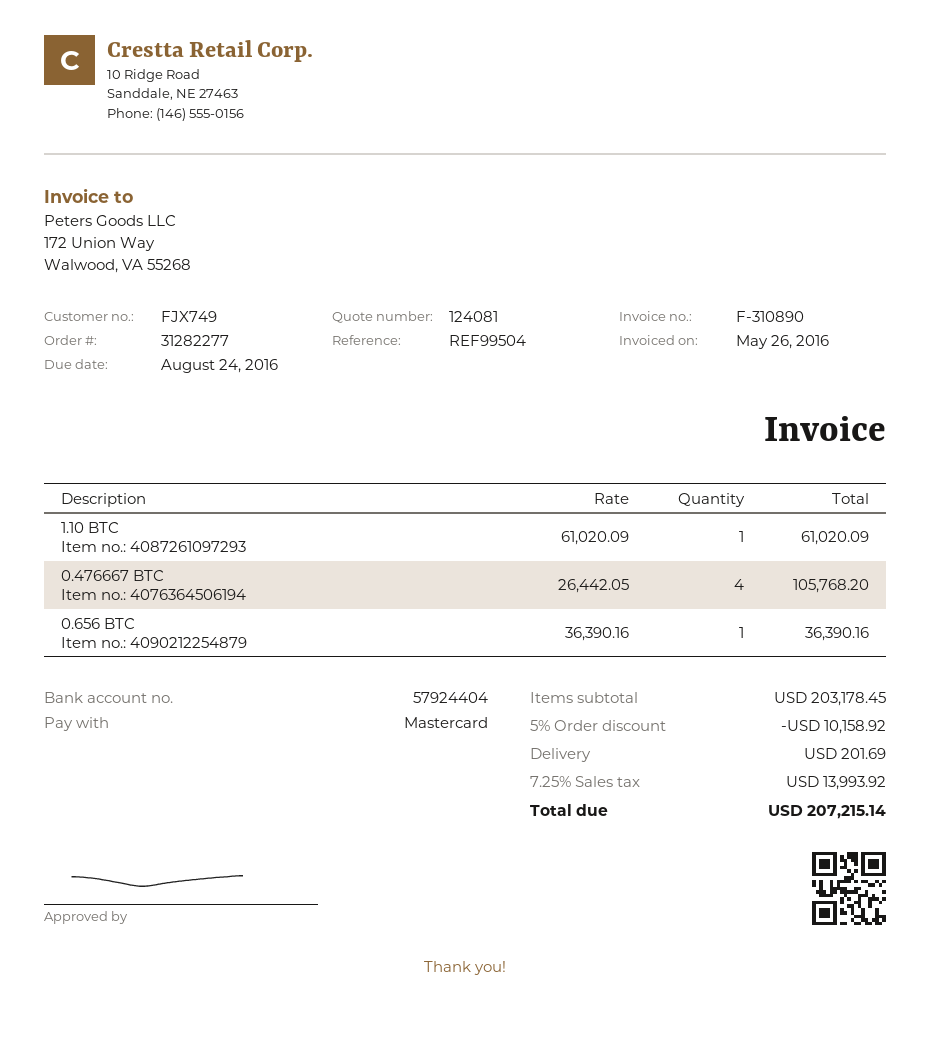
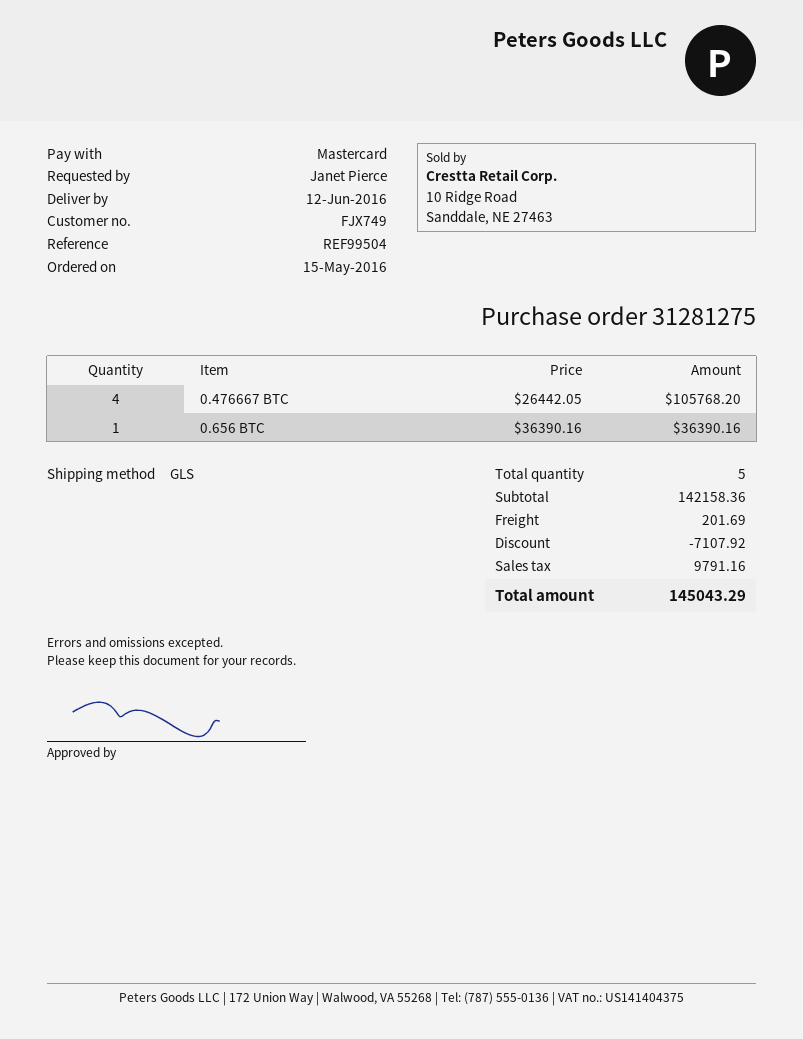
order number: 31282277 -> 31281275
1.10 BTC: 1 x 61020.09 = 61020.09 -> none
subtotal: 203178.45 -> 142158.36
discount: 10158.92 -> 7107.92
tax: 13993.92 -> 9791.16
total: 207215.14 -> 145043.29

